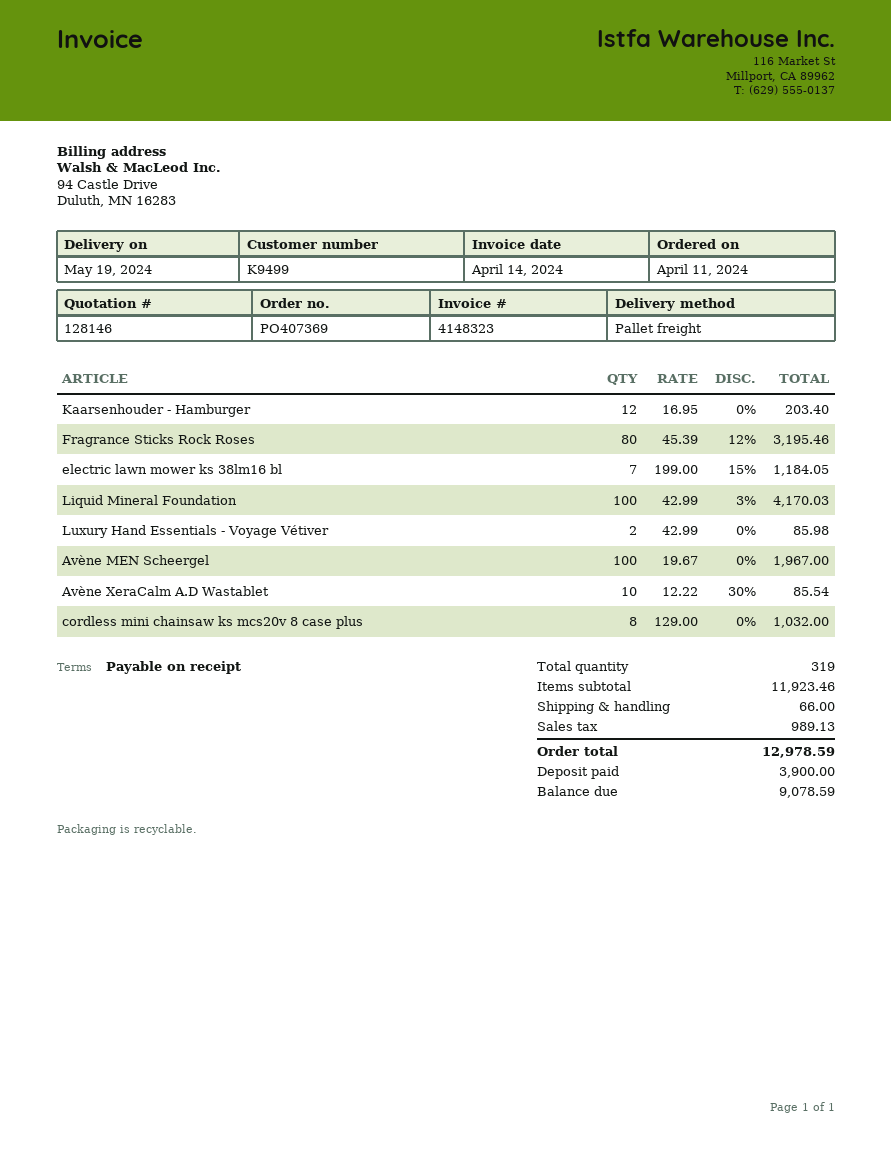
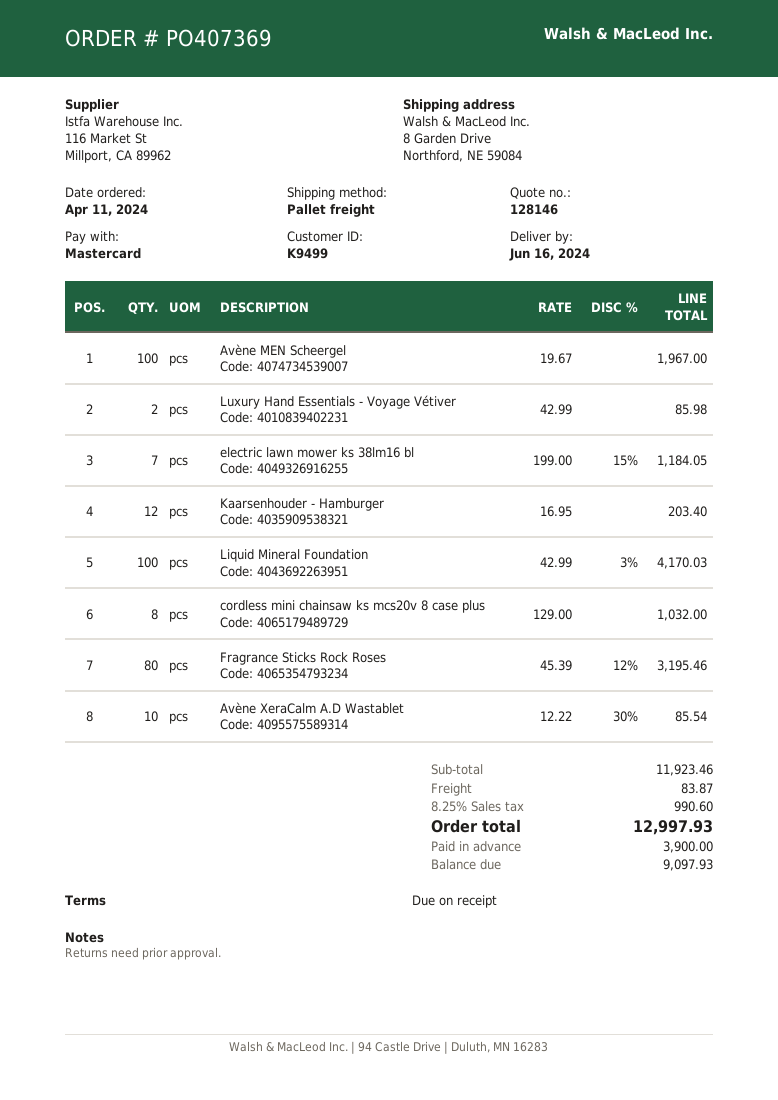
delivery date: 2024-05-19 -> 2024-06-16
shipping: 66.00 -> 83.87
tax: 989.13 -> 990.60
total: 12978.59 -> 12997.93
balance: 9078.59 -> 9097.93

